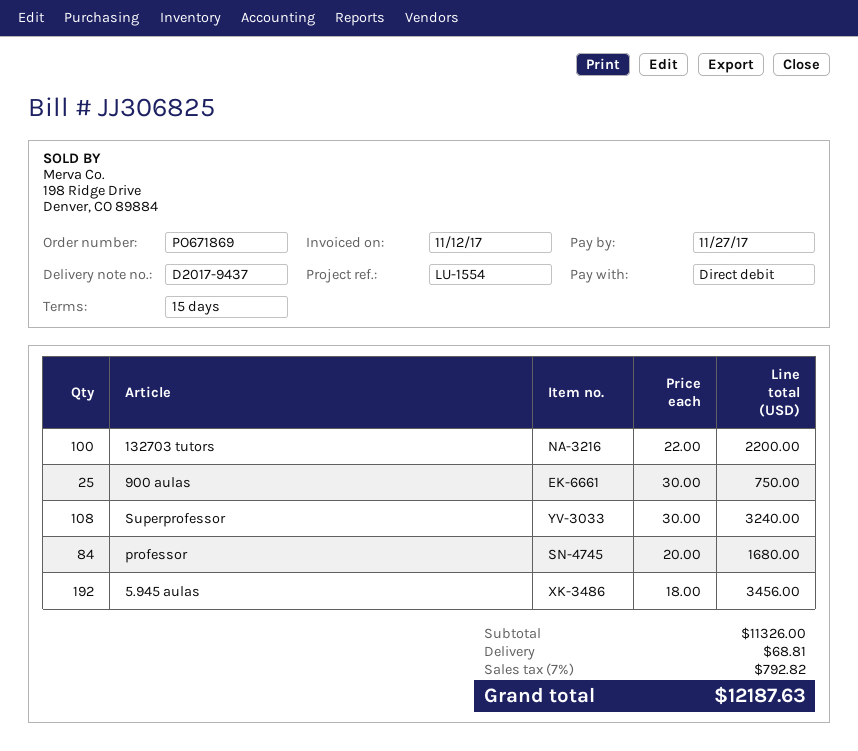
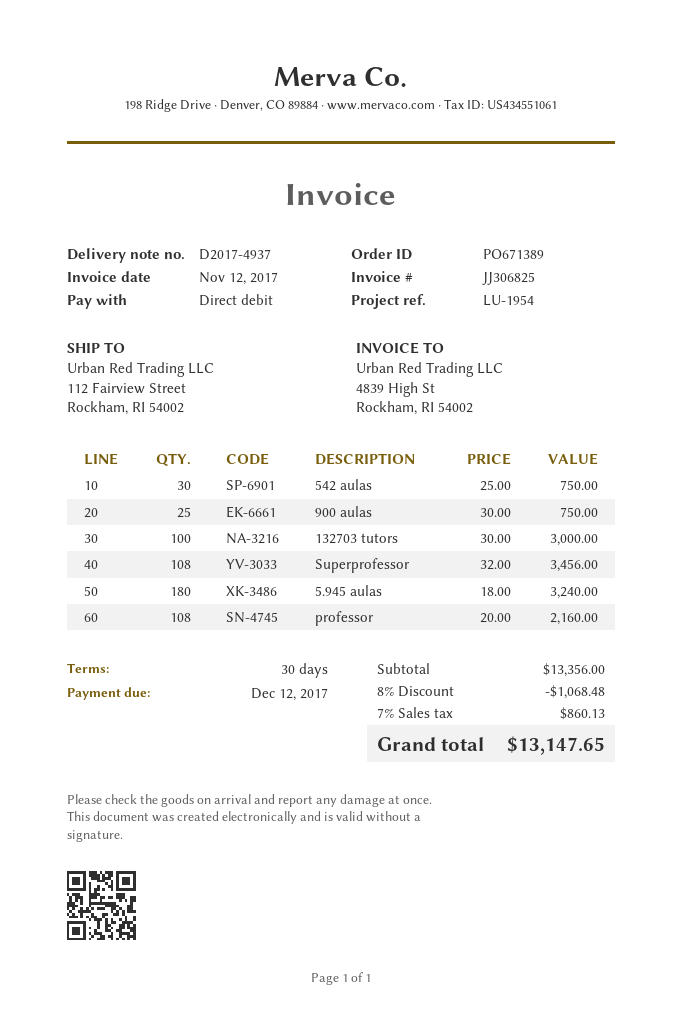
order number: PO671869 -> PO671389
delivery note number: D2017-9437 -> D2017-4937
payment terms: 15 days -> 30 days
due date: 2017-11-27 -> 2017-12-12
reference: LU-1554 -> LU-1954
132703 tutors: 100 x 22.00 = 2200.00 -> 100 x 30.00 = 3000.00
Superprofessor: 108 x 30.00 = 3240.00 -> 108 x 32.00 = 3456.00
professor: 84 x 20.00 = 1680.00 -> 108 x 20.00 = 2160.00
5.945 aulas: 192 x 18.00 = 3456.00 -> 180 x 18.00 = 3240.00
542 aulas: none -> 30 x 25.00 = 750.00
subtotal: 11326.00 -> 13356.00
discount: none -> 8% = 1068.48
shipping: 68.81 -> none
tax: 7% = 792.82 -> 7% = 860.13
total: 12187.63 -> 13147.65

